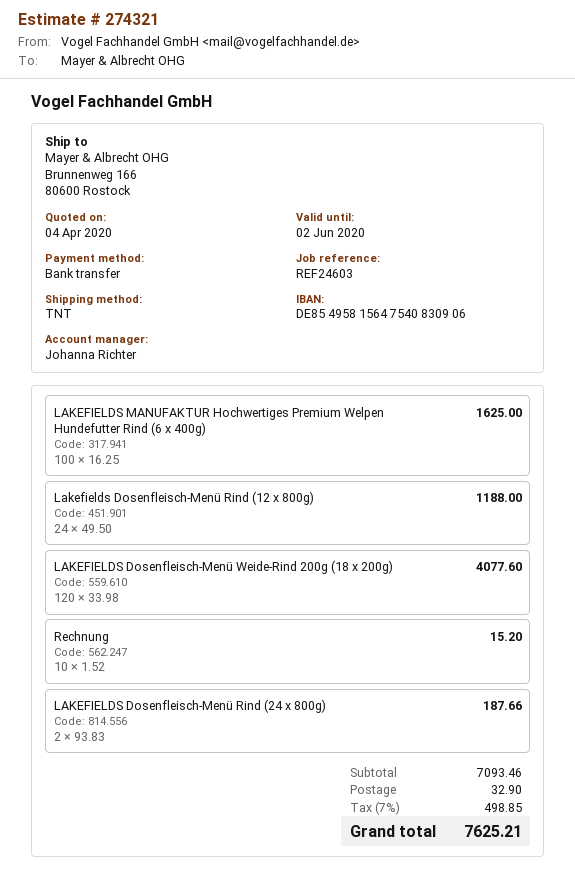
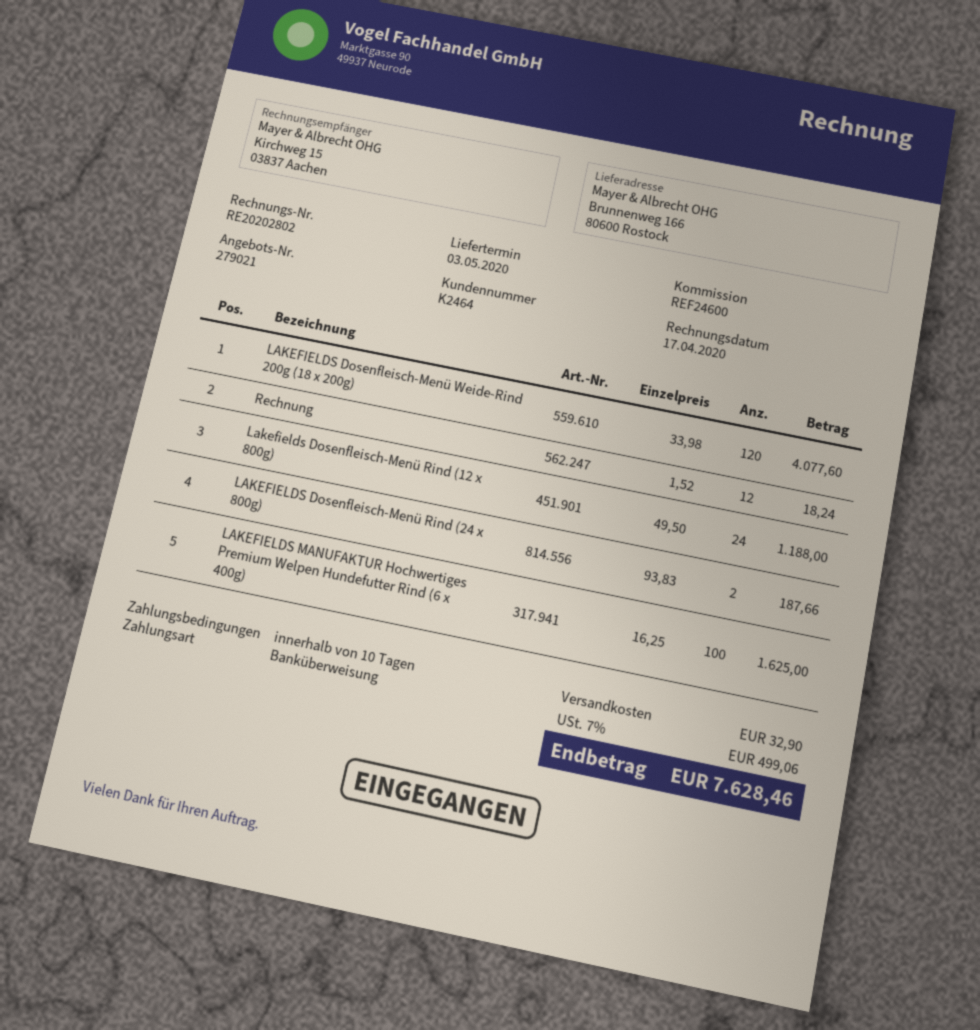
quote number: 274321 -> 279021
reference: REF24603 -> REF24600
Rechnung: 10 x 1.52 = 15.20 -> 12 x 1.52 = 18.24
tax: 7% = 498.85 -> 7% = 499.06
total: 7625.21 -> 7628.46

